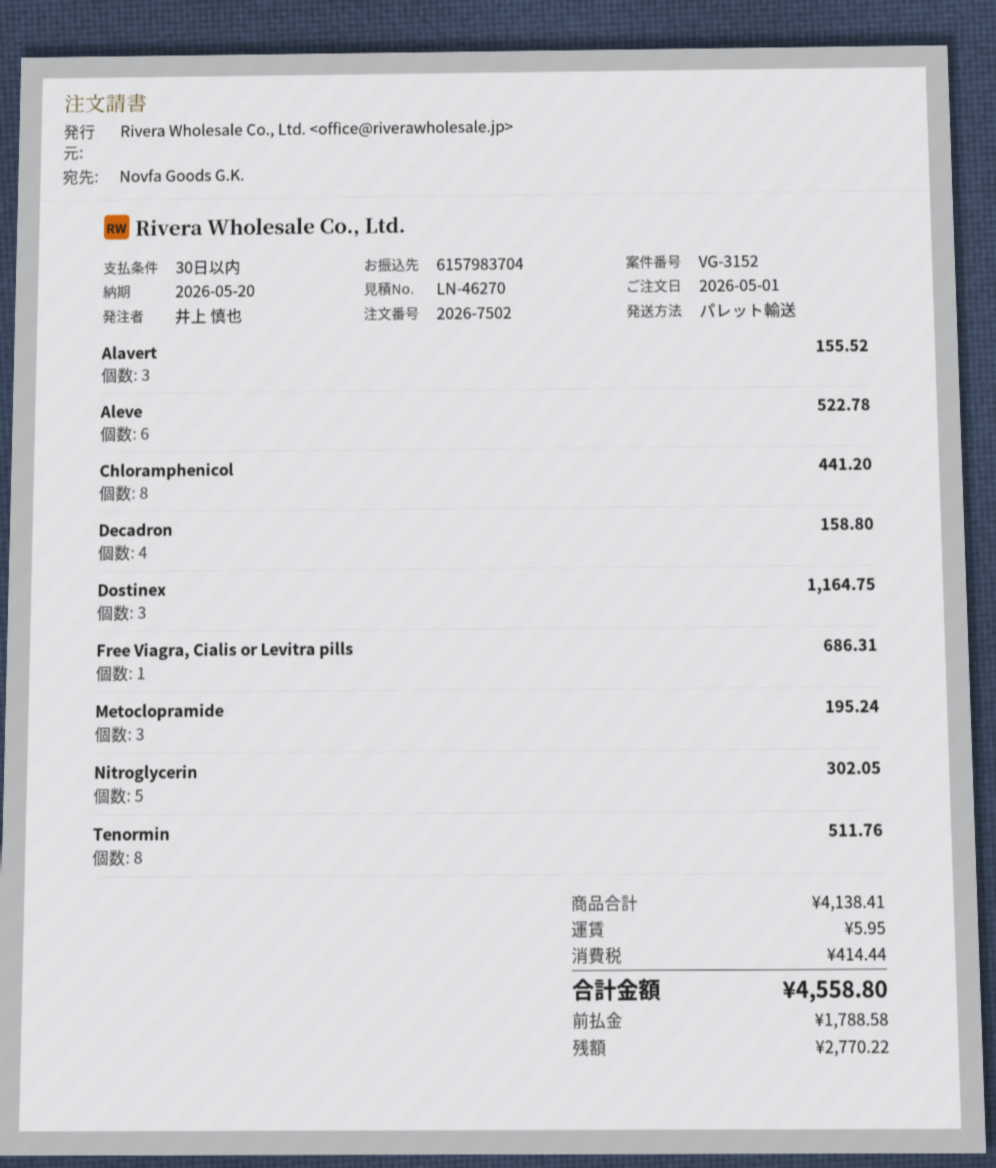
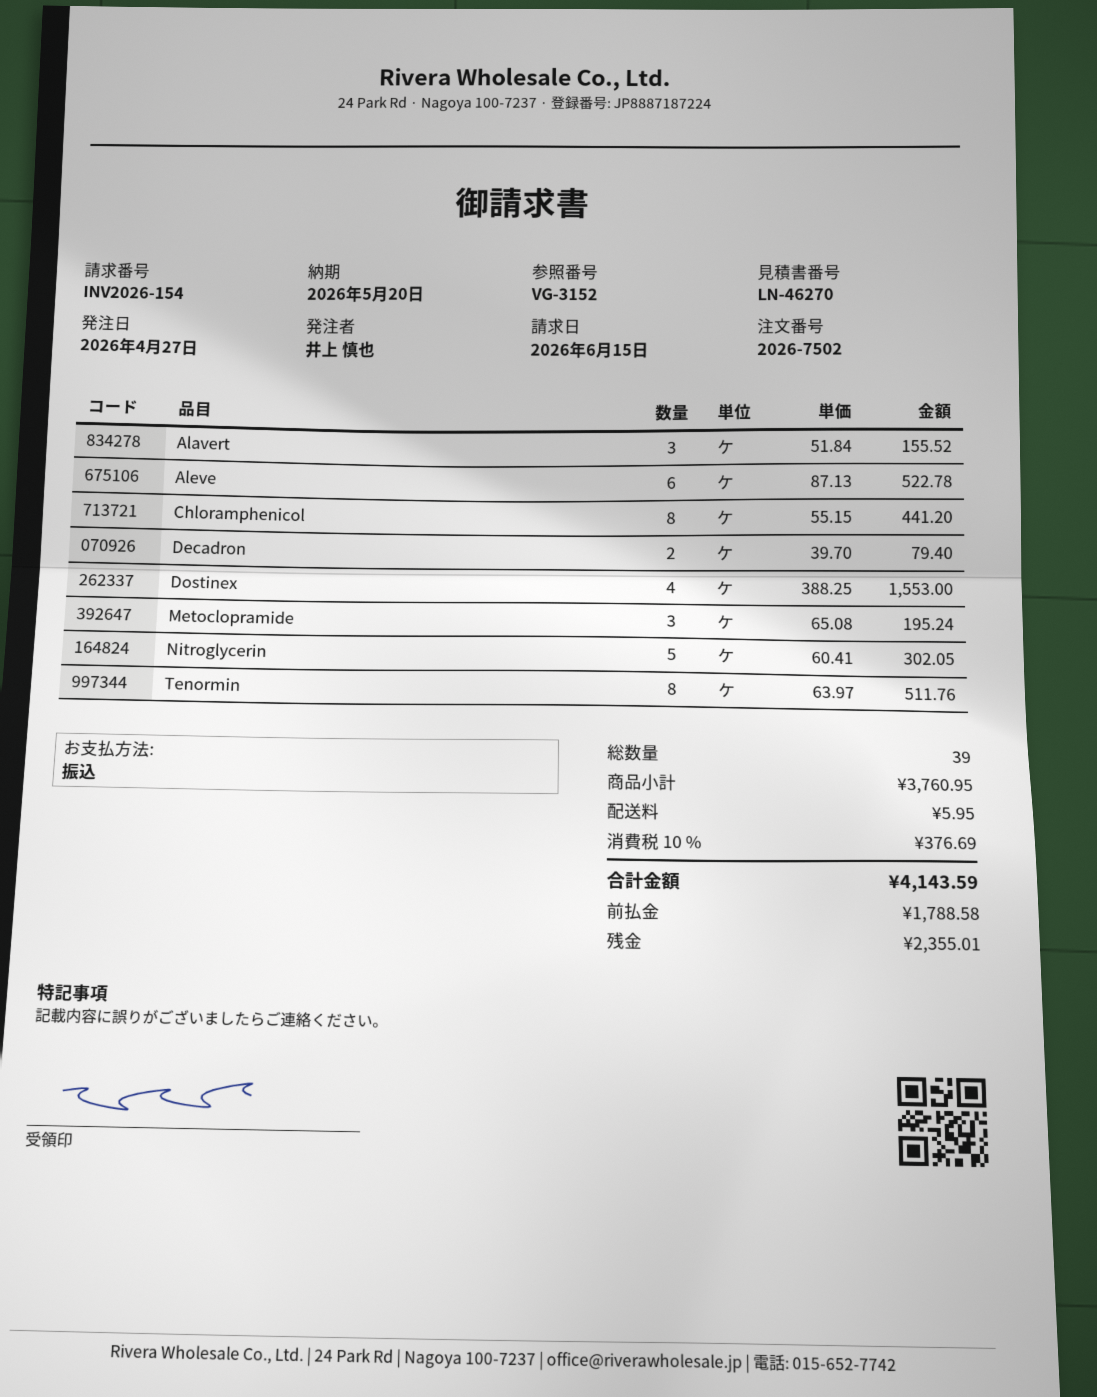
order date: 2026-05-01 -> 2026-04-27
Decadron: 4 for 158.80 -> 2 for 79.40
Dostinex: 3 for 1164.75 -> 4 for 1553.00
Free Viagra, Cialis or Levitra pills: 1 for 686.31 -> none
subtotal: 4138.41 -> 3760.95
tax: 414.44 -> 376.69
total: 4558.80 -> 4143.59
balance: 2770.22 -> 2355.01

